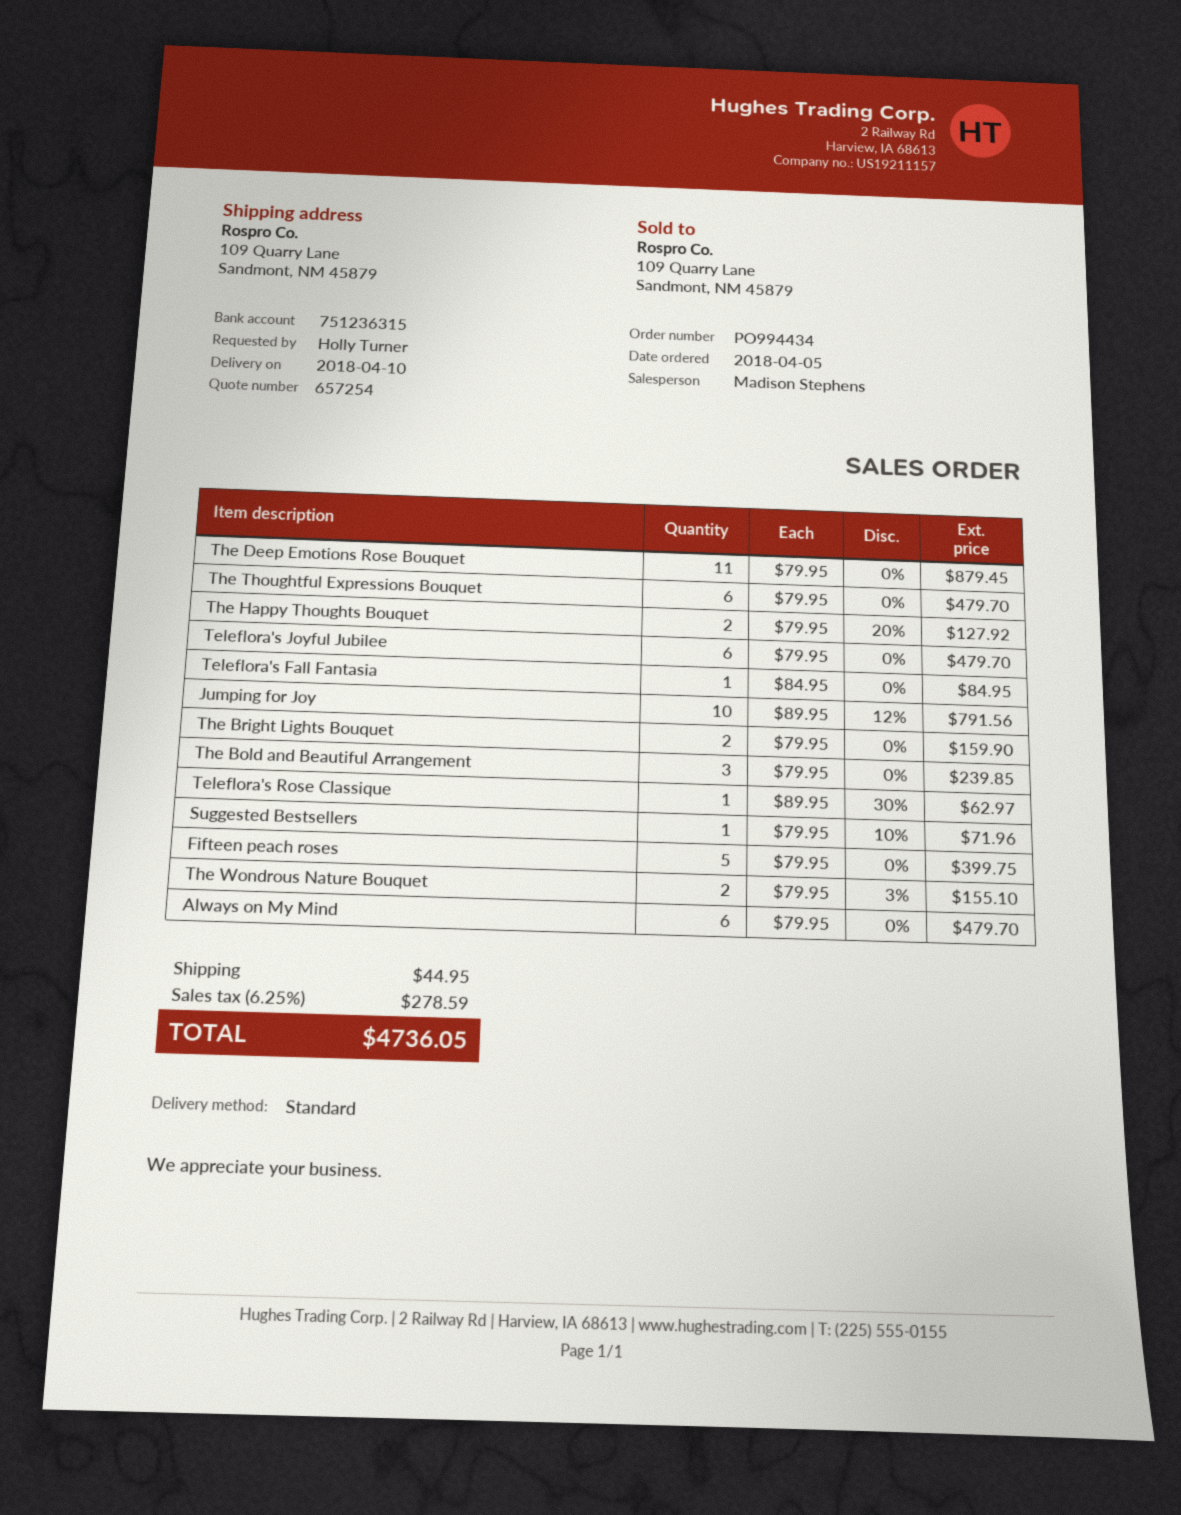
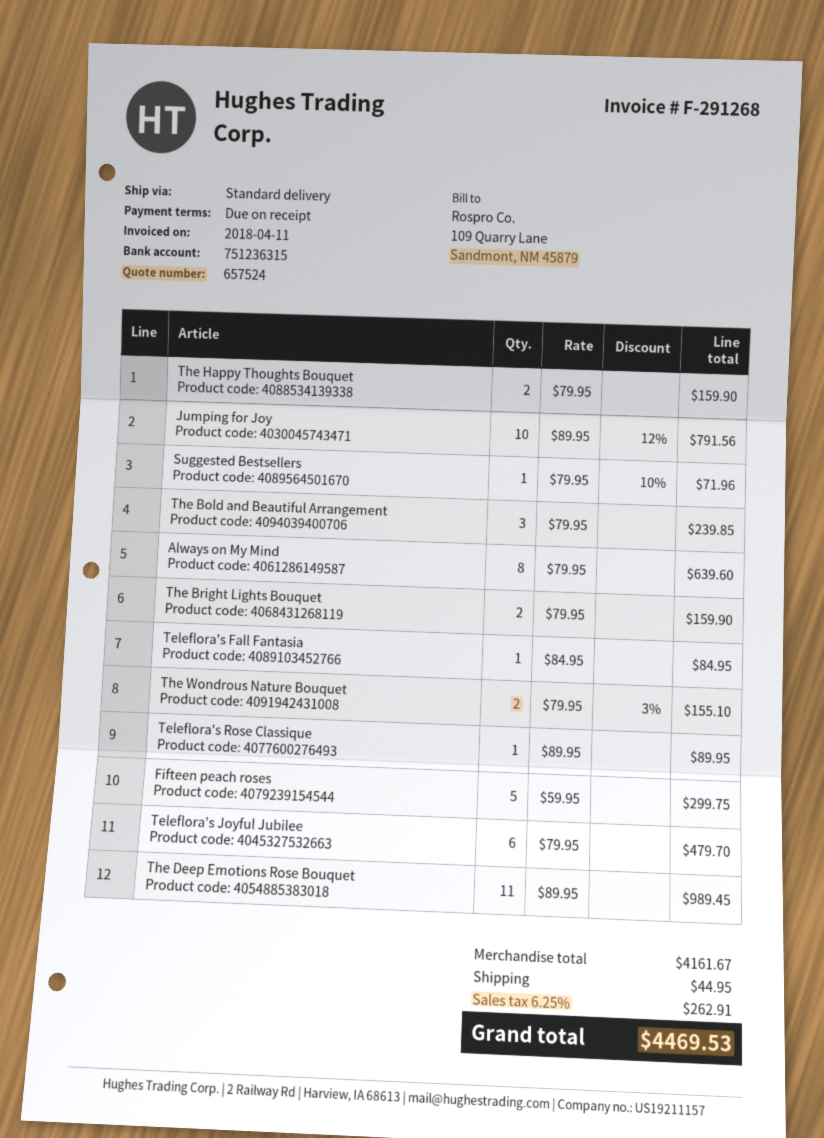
quote number: 657254 -> 657524
The Deep Emotions Rose Bouquet: 11 x 79.95 = 879.45 -> 11 x 89.95 = 989.45
The Thoughtful Expressions Bouquet: 6 x 79.95 = 479.70 -> none
The Happy Thoughts Bouquet: 2 x 79.95 - 20% = 127.92 -> 2 x 79.95 = 159.90
Teleflora's Rose Classique: 1 x 89.95 - 30% = 62.97 -> 1 x 89.95 = 89.95
Fifteen peach roses: 5 x 79.95 = 399.75 -> 5 x 59.95 = 299.75
Always on My Mind: 6 x 79.95 = 479.70 -> 8 x 79.95 = 639.60
tax: 6.25% = 278.59 -> 6.25% = 262.91
total: 4736.05 -> 4469.53

